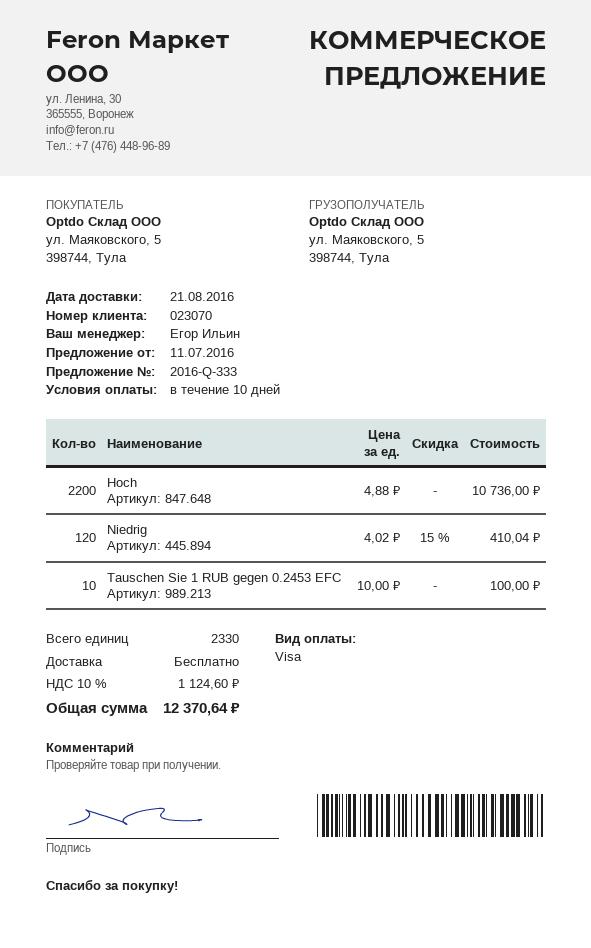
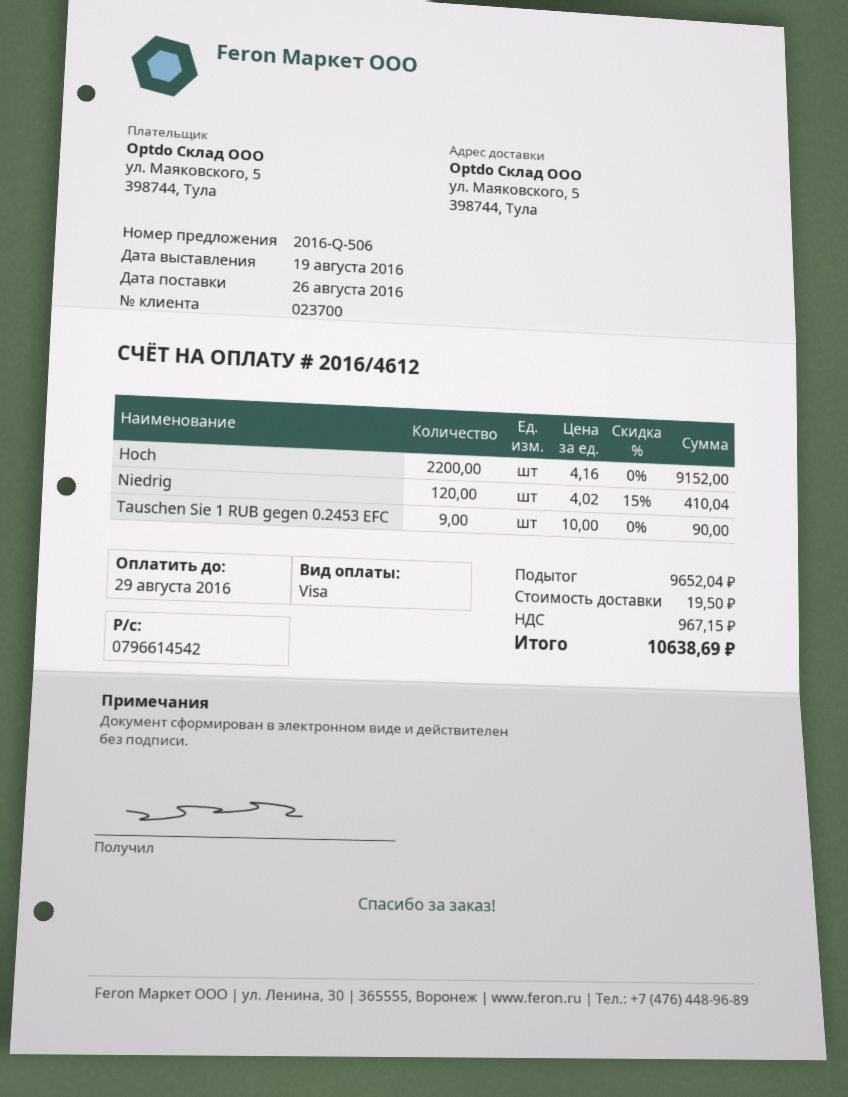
quote number: 2016-Q-333 -> 2016-Q-506
delivery date: 2016-08-21 -> 2016-08-26
customer number: 023070 -> 023700
Hoch: 2200 x 4.88 = 10736.00 -> 2200 x 4.16 = 9152.00
Tauschen Sie 1 RUB gegen 0.2453 EFC: 10 x 10.00 = 100.00 -> 9 x 10.00 = 90.00
shipping: 0.00 -> 19.50
tax: 1124.60 -> 967.15
total: 12370.64 -> 10638.69

